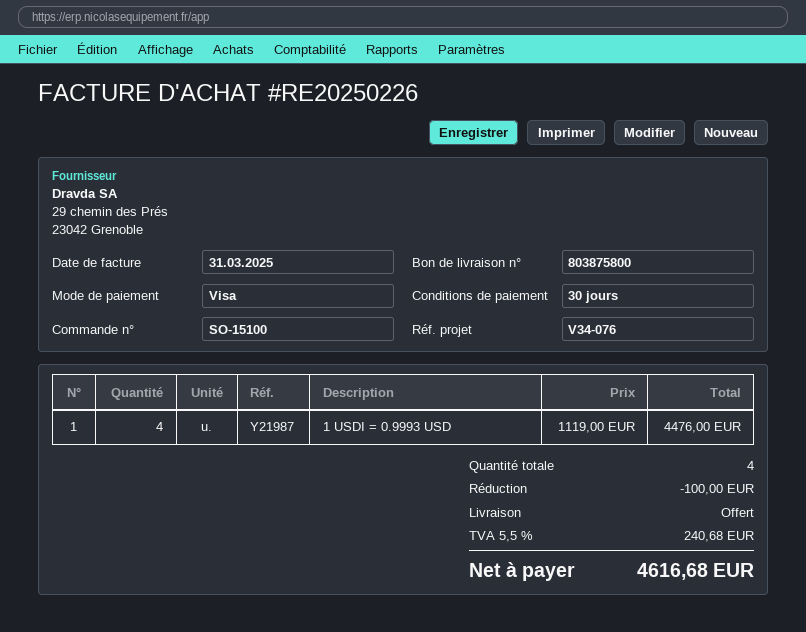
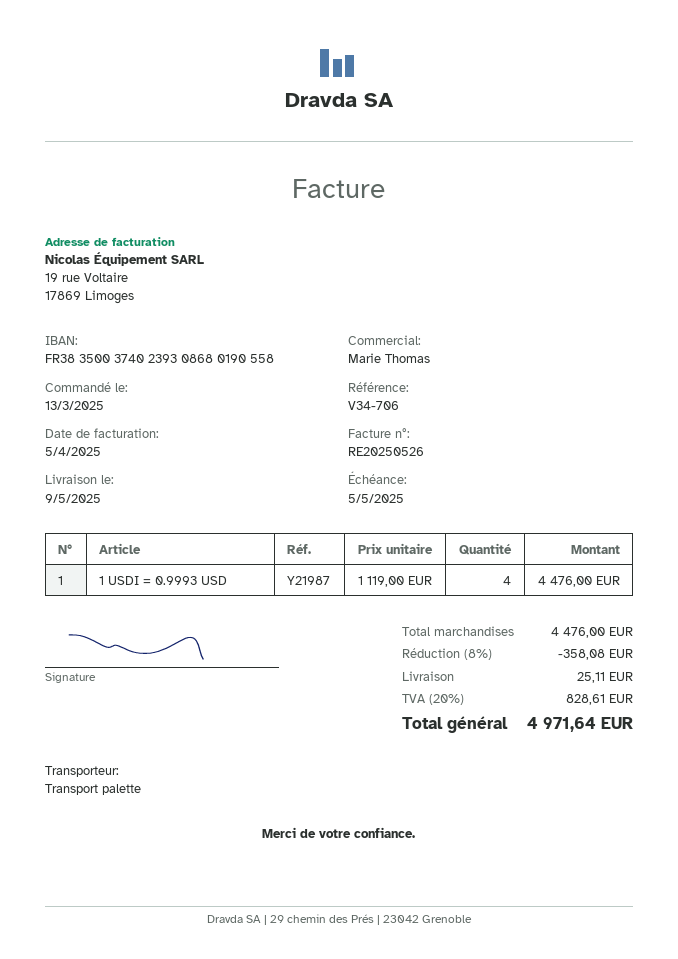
invoice number: RE20250226 -> RE20250526
invoice date: 2025-03-31 -> 2025-04-05
reference: V34-076 -> V34-706
discount: 100.00 -> 358.08
shipping: 0.00 -> 25.11
tax: 5.5% = 240.68 -> 20% = 828.61
total: 4616.68 -> 4971.64

